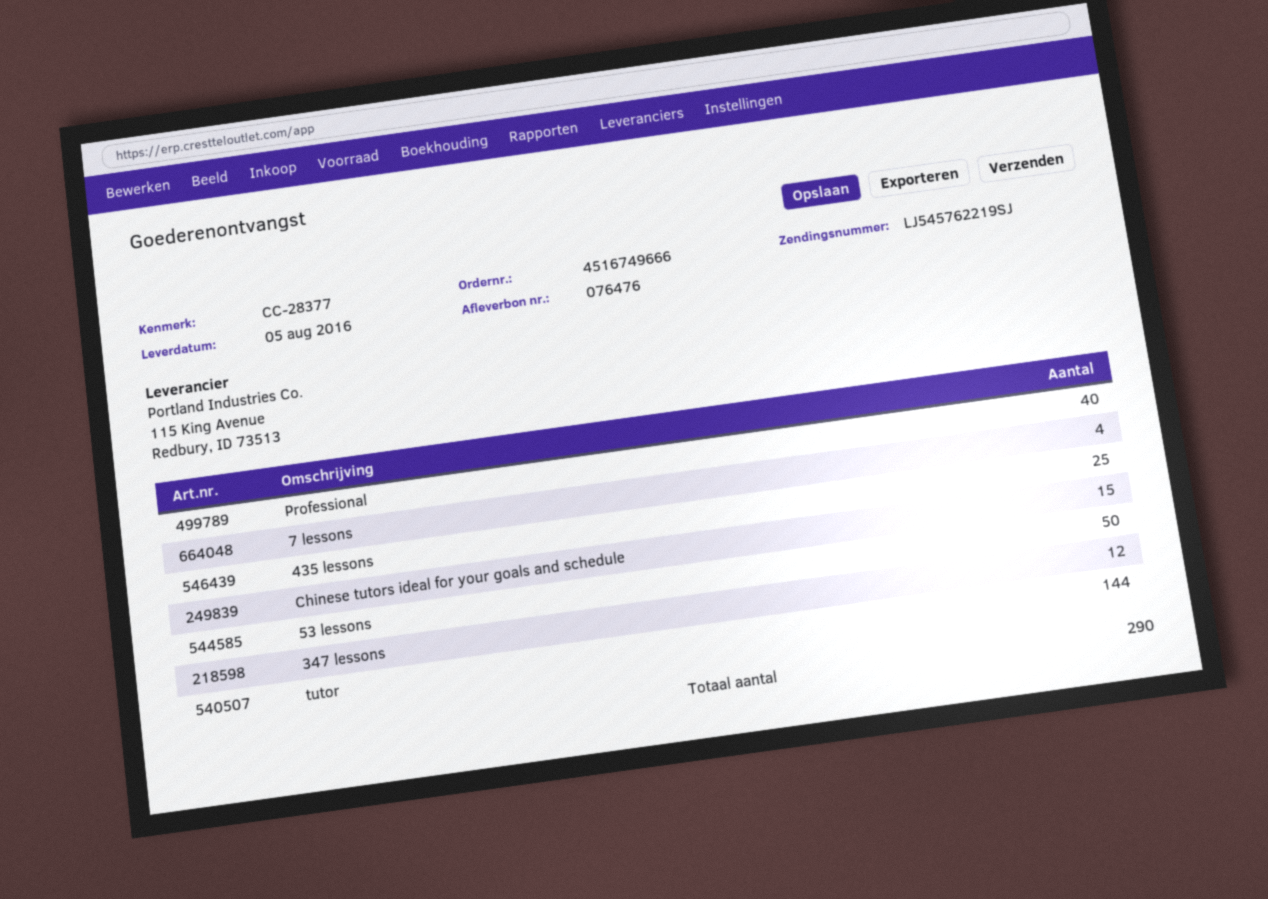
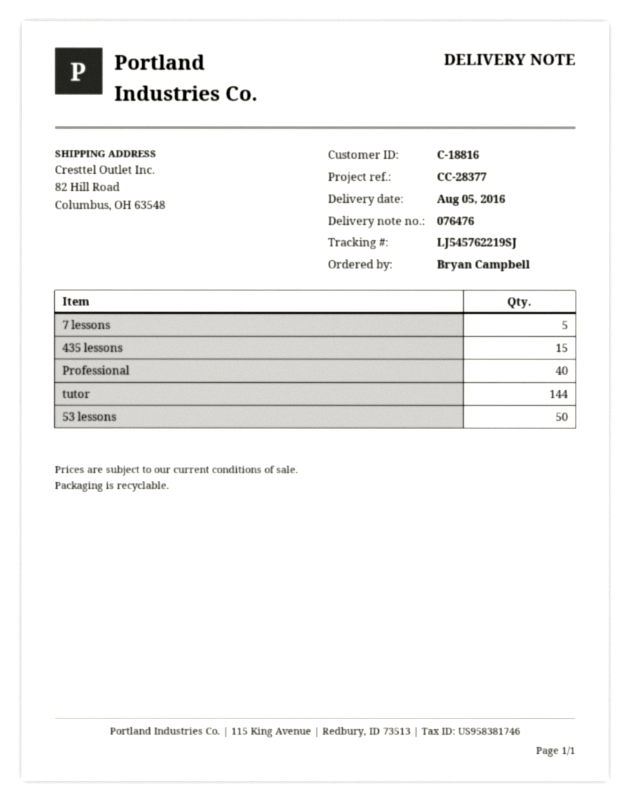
7 lessons: 4 -> 5
435 lessons: 25 -> 15
Chinese tutors ideal for your goals and schedule: 15 -> none
347 lessons: 12 -> none

